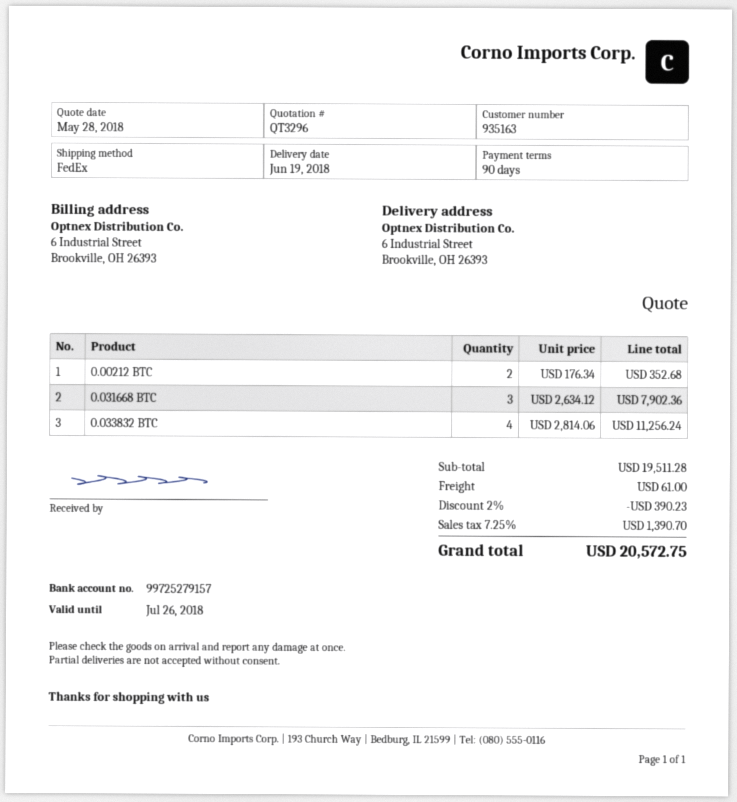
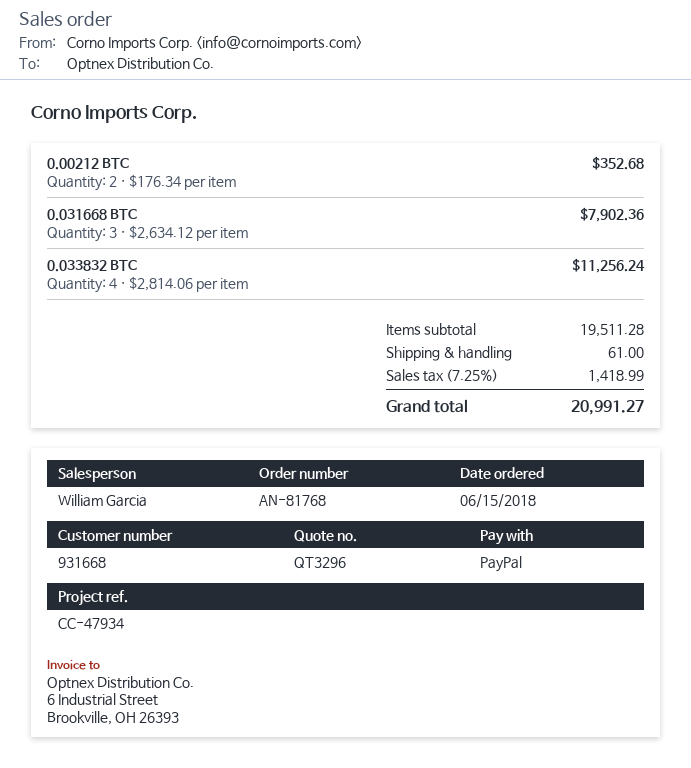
customer number: 935163 -> 931668
discount: 2% = 390.23 -> none
tax: 7.25% = 1390.70 -> 7.25% = 1418.99
total: 20572.75 -> 20991.27

